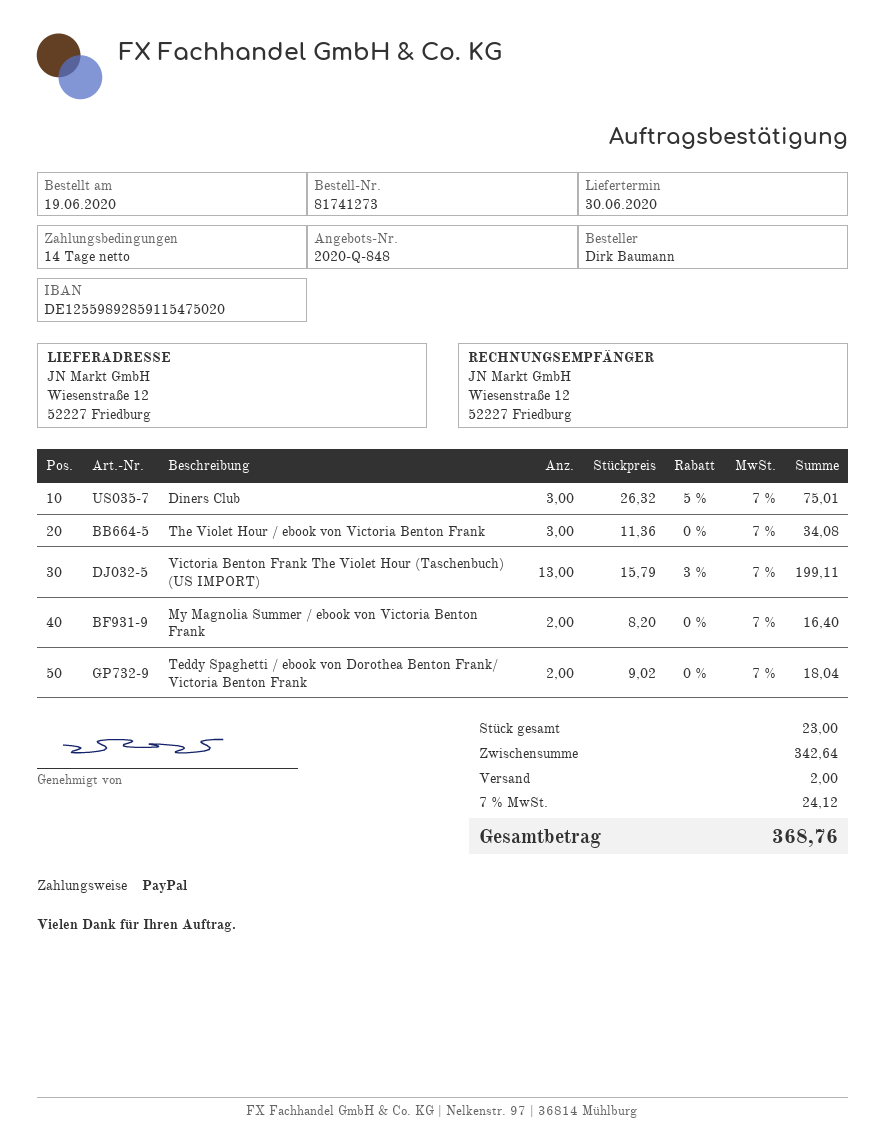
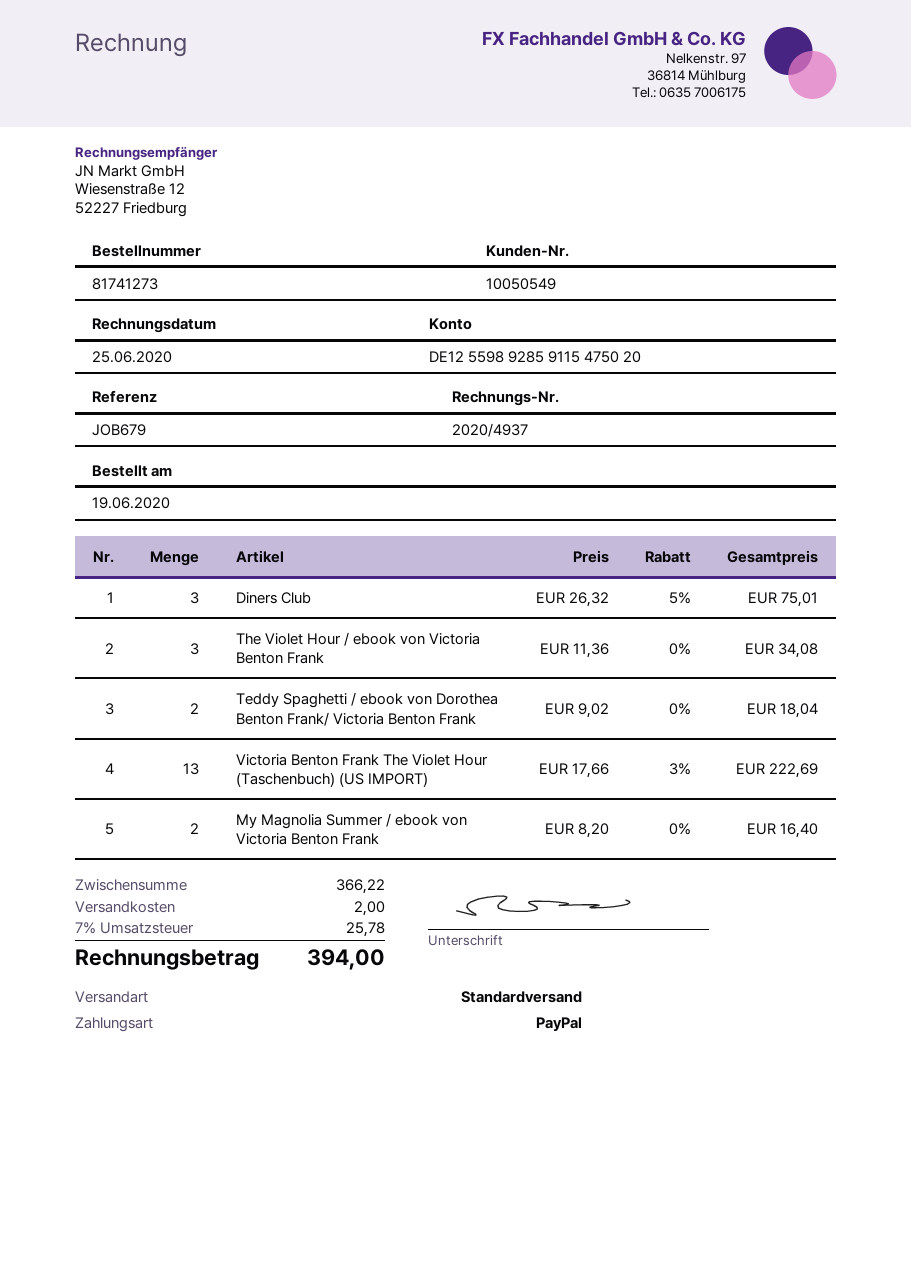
Victoria Benton Frank The Violet Hour (Taschenbuch) (US IMPORT): 13 x 15.79 - 3% = 199.11 -> 13 x 17.66 - 3% = 222.69
subtotal: 342.64 -> 366.22
tax: 7% = 24.12 -> 7% = 25.78
total: 368.76 -> 394.00

